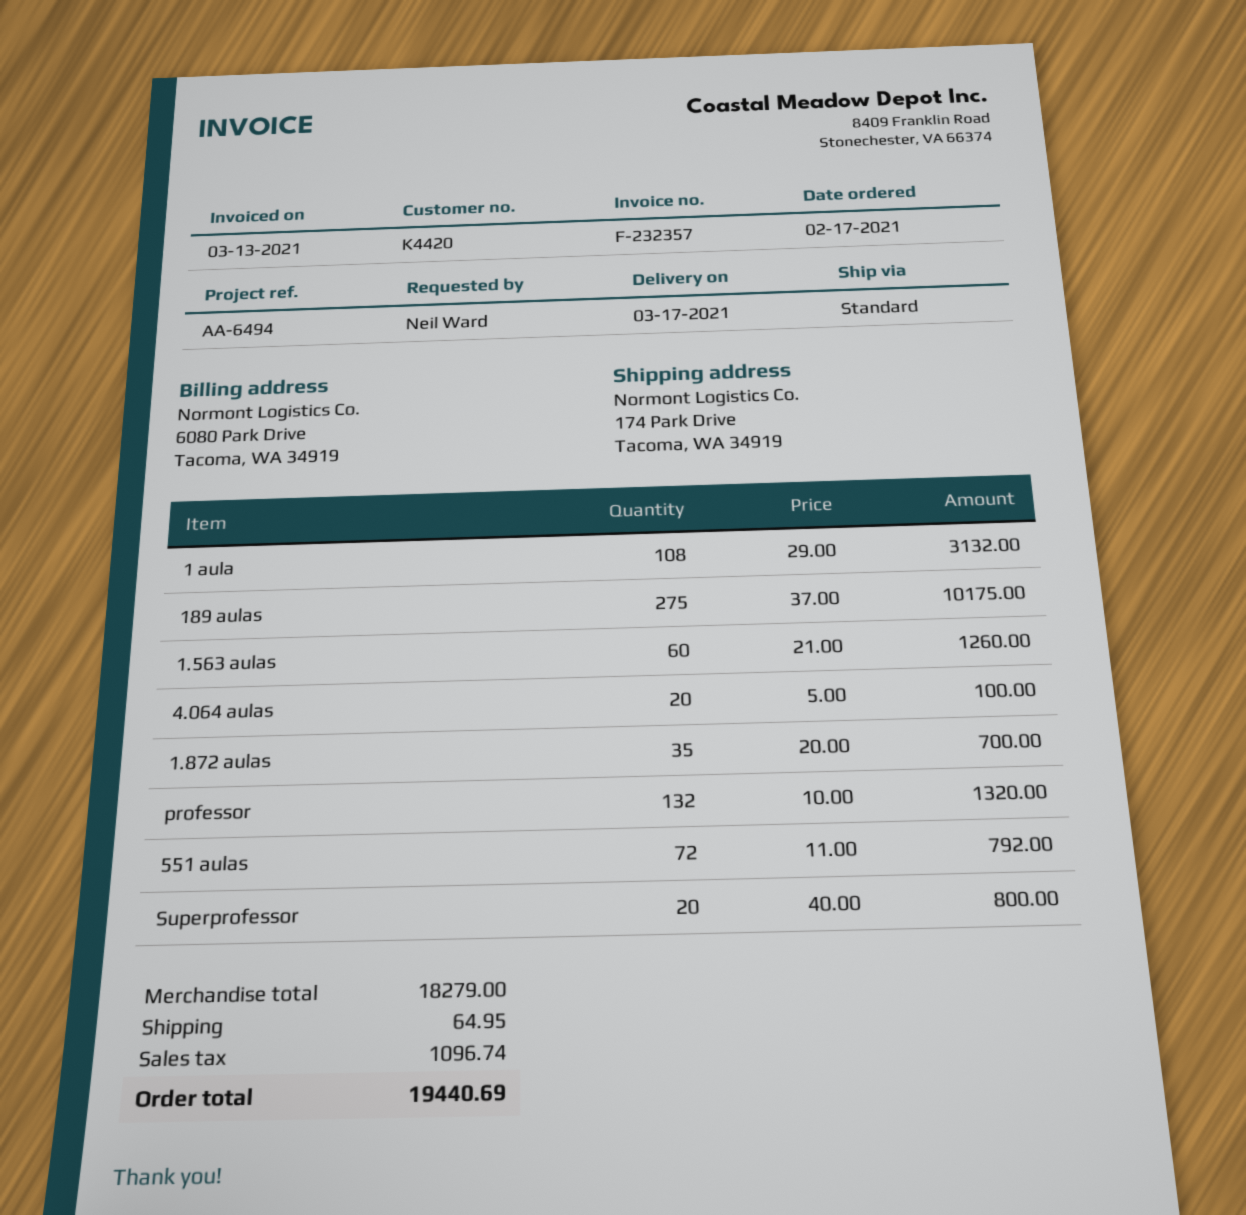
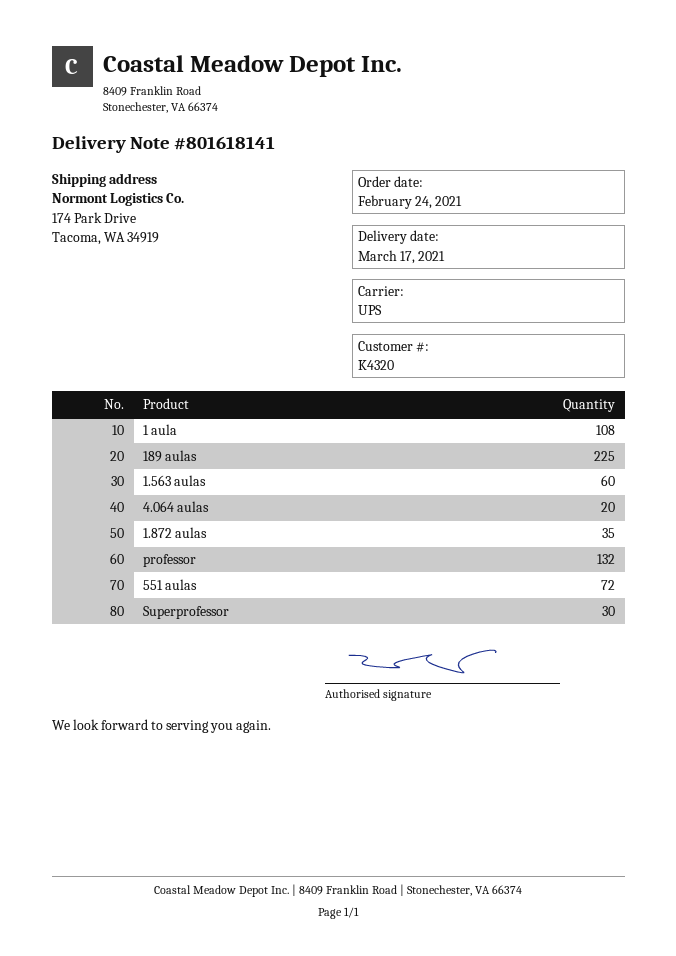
order date: 2021-02-17 -> 2021-02-24
customer number: K4420 -> K4320
shipping method: standard -> UPS
189 aulas: 275 -> 225
Superprofessor: 20 -> 30

